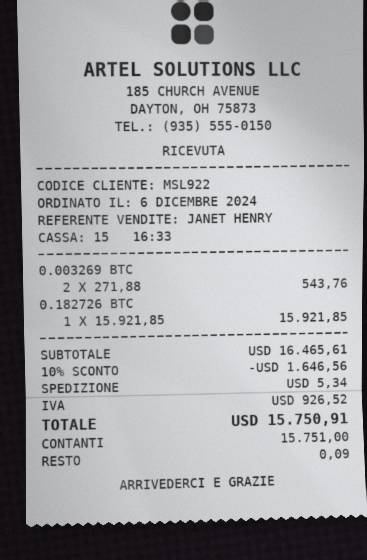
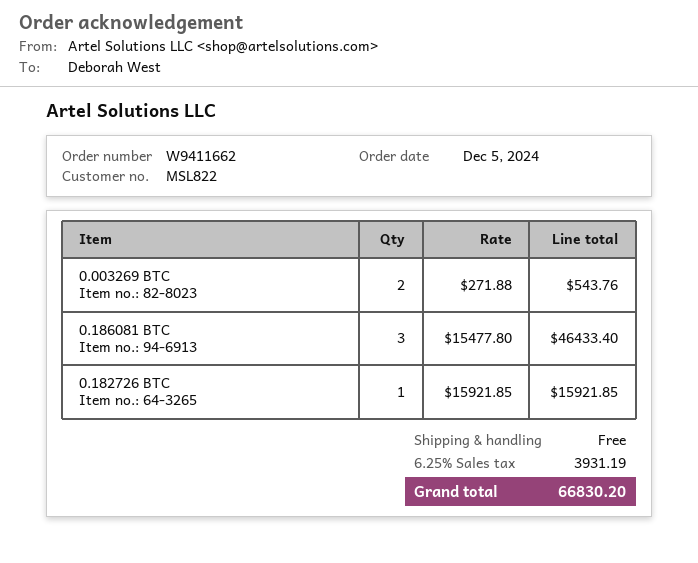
order date: 2024-12-06 -> 2024-12-05
customer number: MSL922 -> MSL822
0.186081 BTC: none -> 3 x 15477.80 = 46433.40
discount: 10% = 1646.56 -> none
shipping: 5.34 -> 0.00
tax: 926.52 -> 3931.19
total: 15750.91 -> 66830.20

